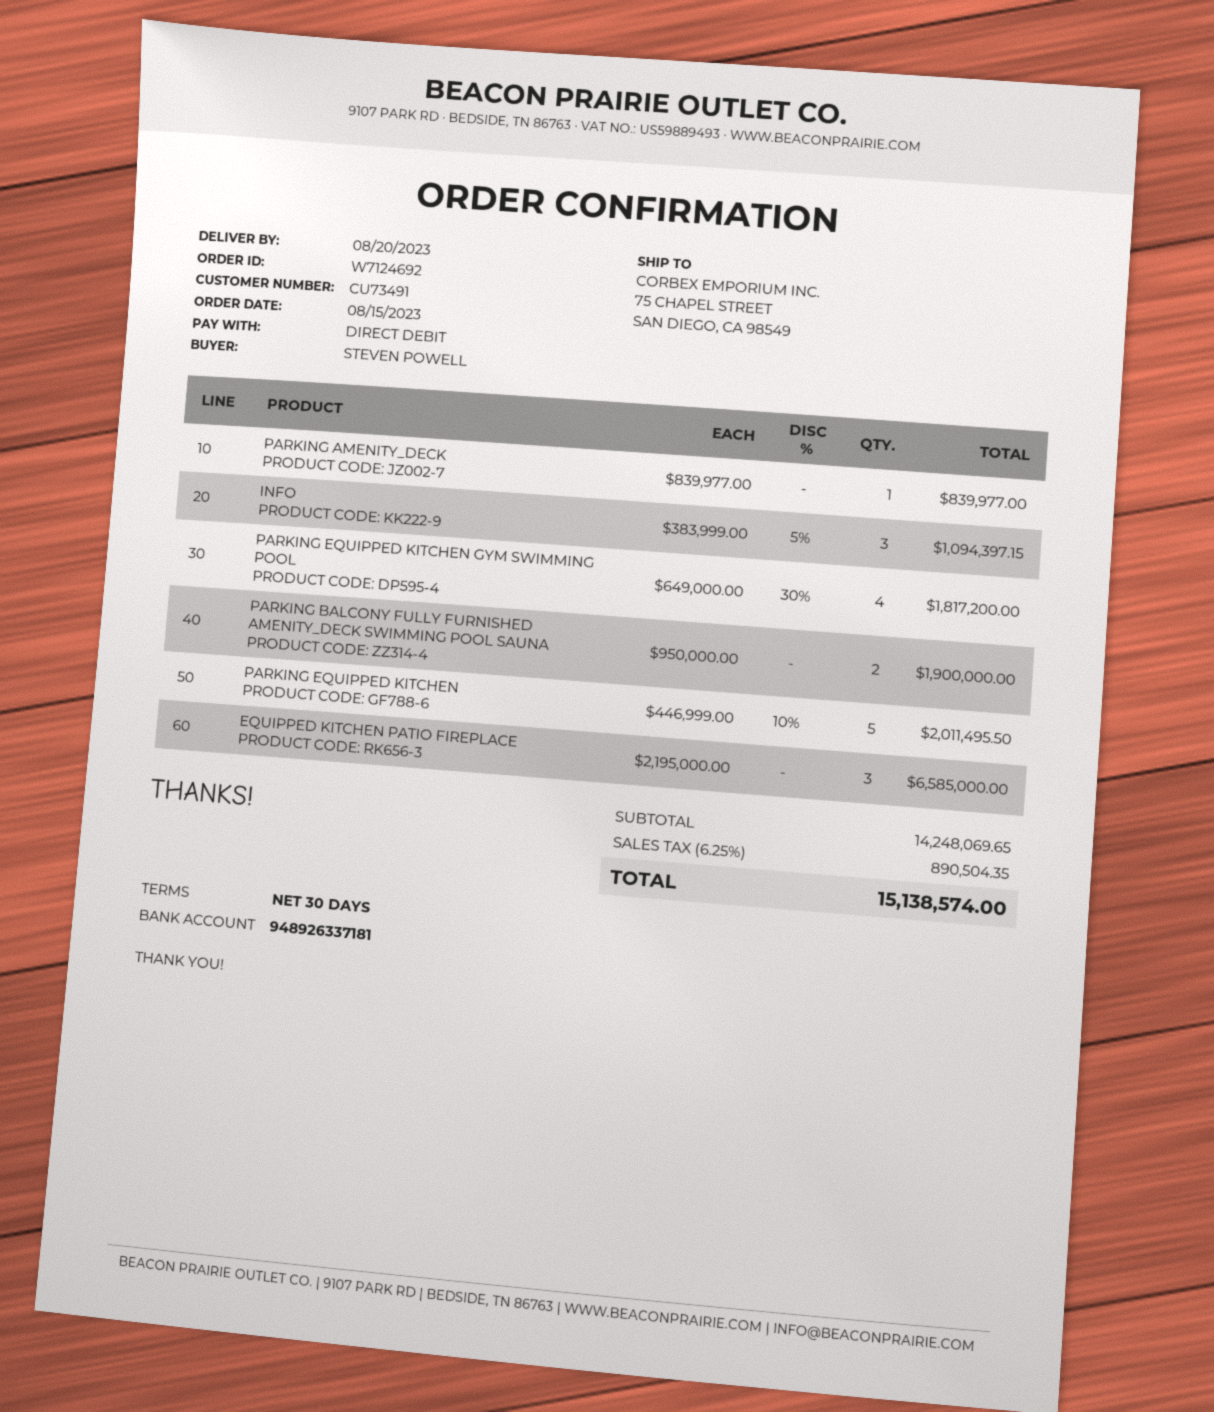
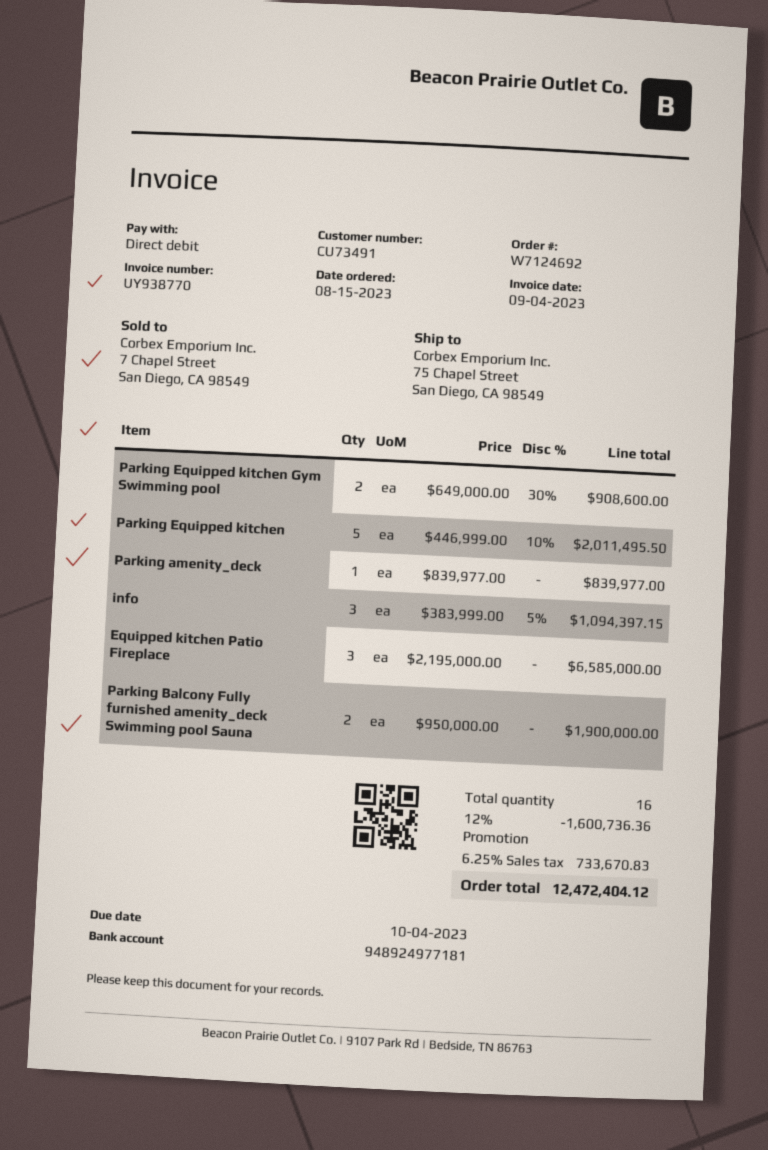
bank account: 948926337181 -> 948924977181
PARKING EQUIPPED KITCHEN GYM SWIMMING POOL: 4 x 649000.00 - 30% = 1817200.00 -> 2 x 649000.00 - 30% = 908600.00
discount: none -> 12% = 1600736.36
tax: 6.25% = 890504.35 -> 6.25% = 733670.83
total: 15138574.00 -> 12472404.12

